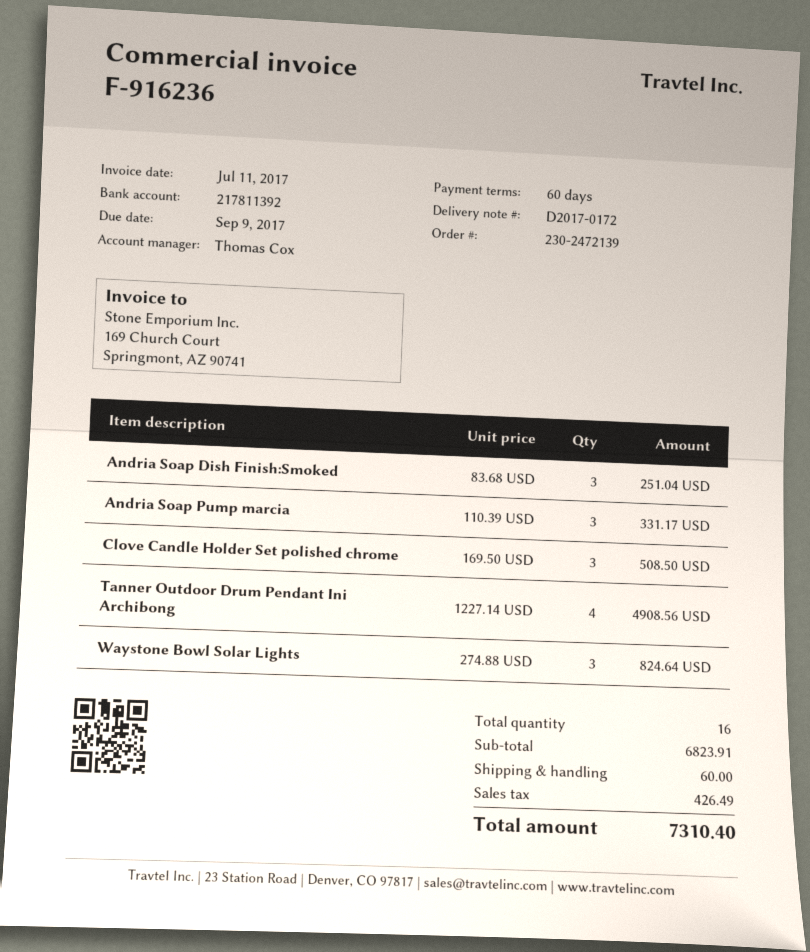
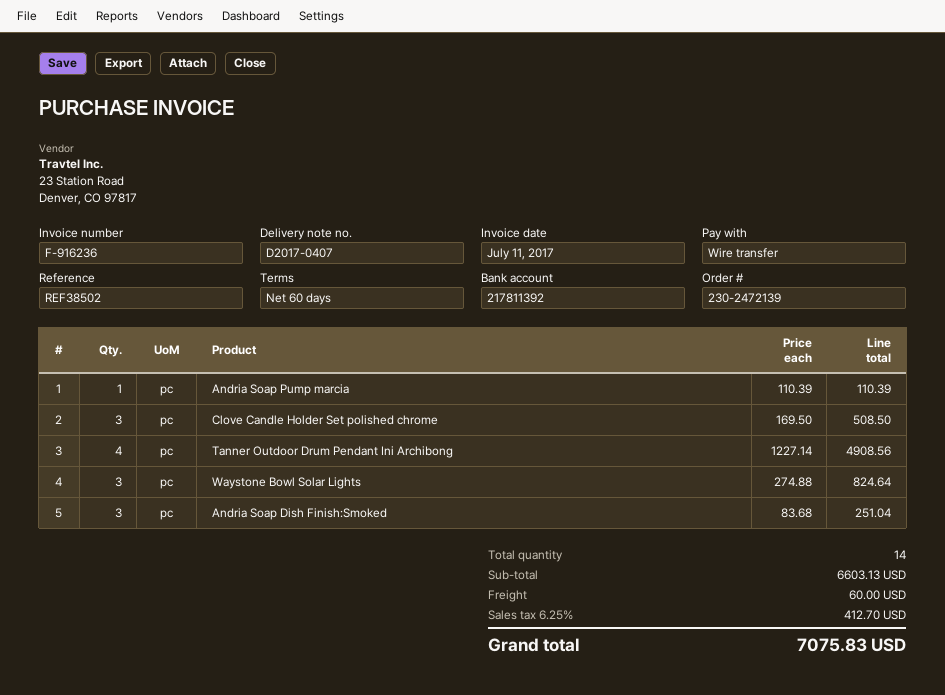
delivery note number: D2017-0172 -> D2017-0407
Andria Soap Pump marcia: 3 x 110.39 = 331.17 -> 1 x 110.39 = 110.39
total quantity: 16 -> 14
subtotal: 6823.91 -> 6603.13
tax: 426.49 -> 412.70
total: 7310.40 -> 7075.83

